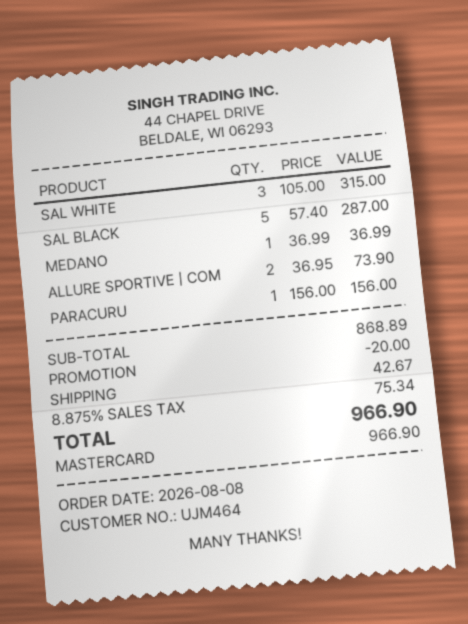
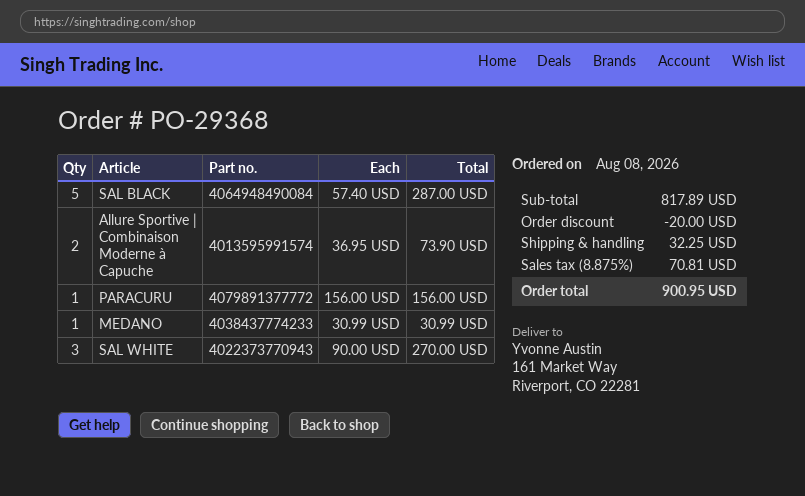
SAL WHITE: 3 x 105.00 = 315.00 -> 3 x 90.00 = 270.00
MEDANO: 1 x 36.99 = 36.99 -> 1 x 30.99 = 30.99
subtotal: 868.89 -> 817.89
shipping: 42.67 -> 32.25
tax: 8.875% = 75.34 -> 8.875% = 70.81
total: 966.90 -> 900.95

